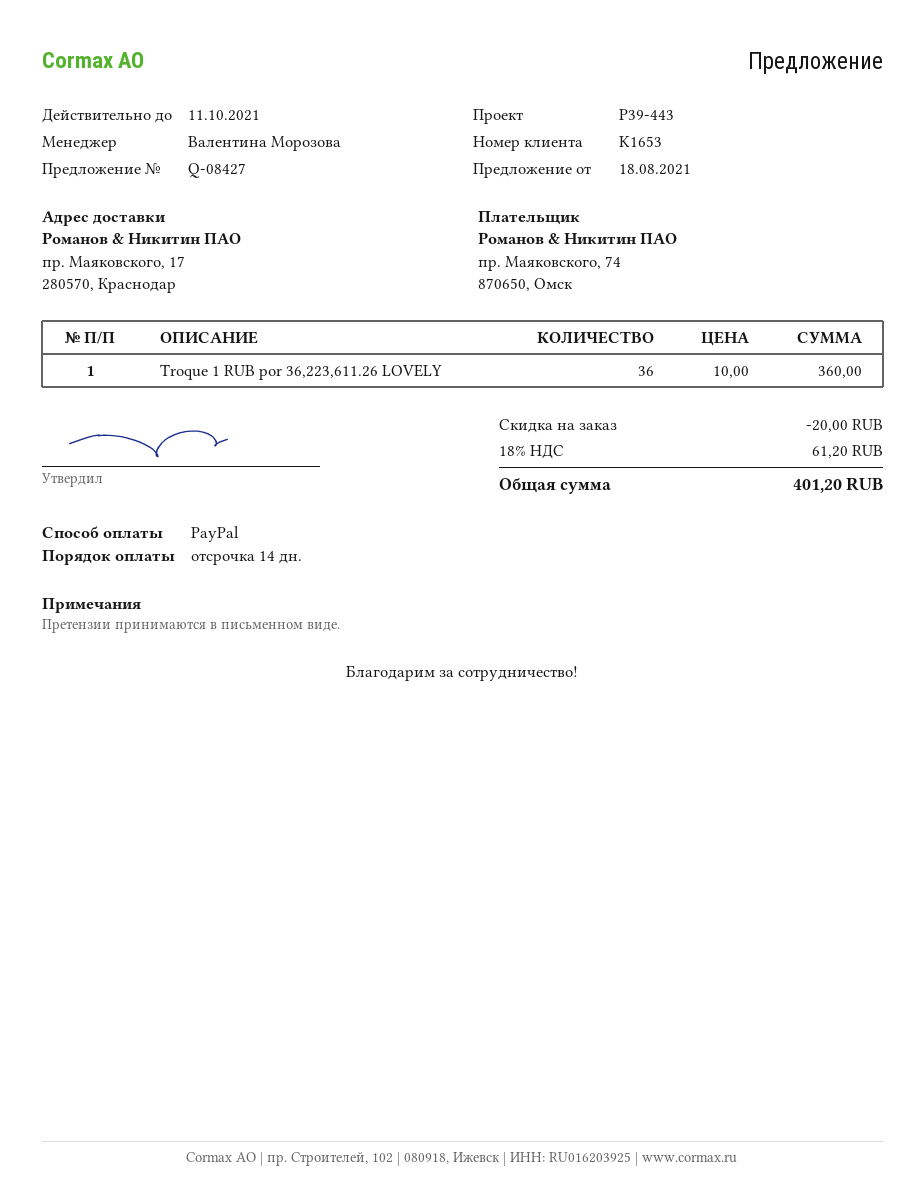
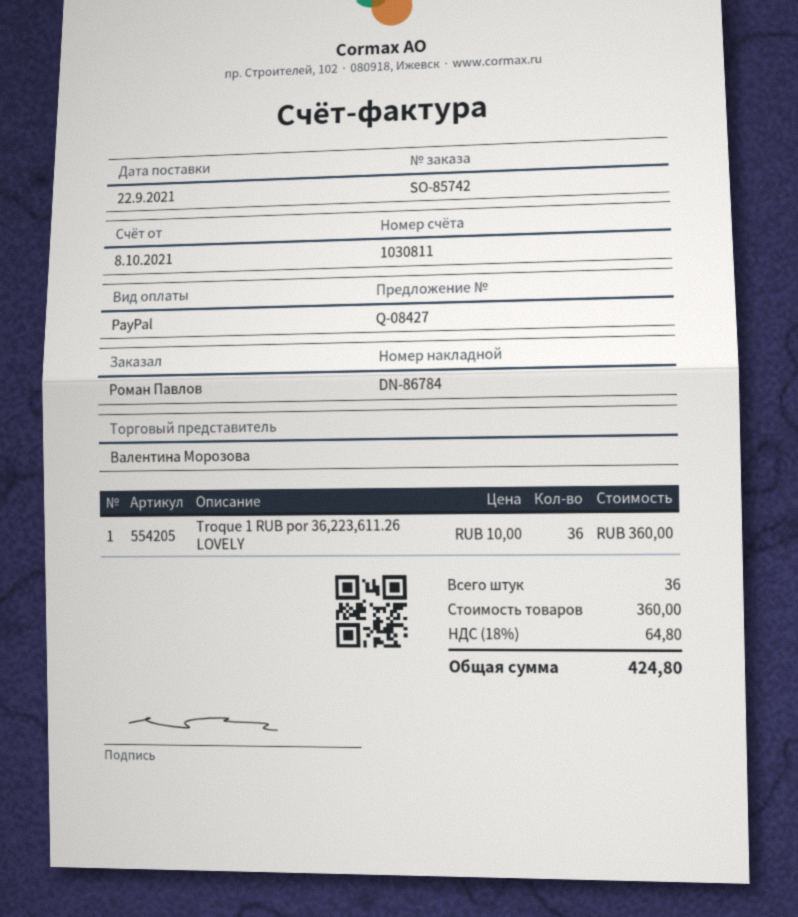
discount: 20.00 -> none
tax: 18% = 61.20 -> 18% = 64.80
total: 401.20 -> 424.80

